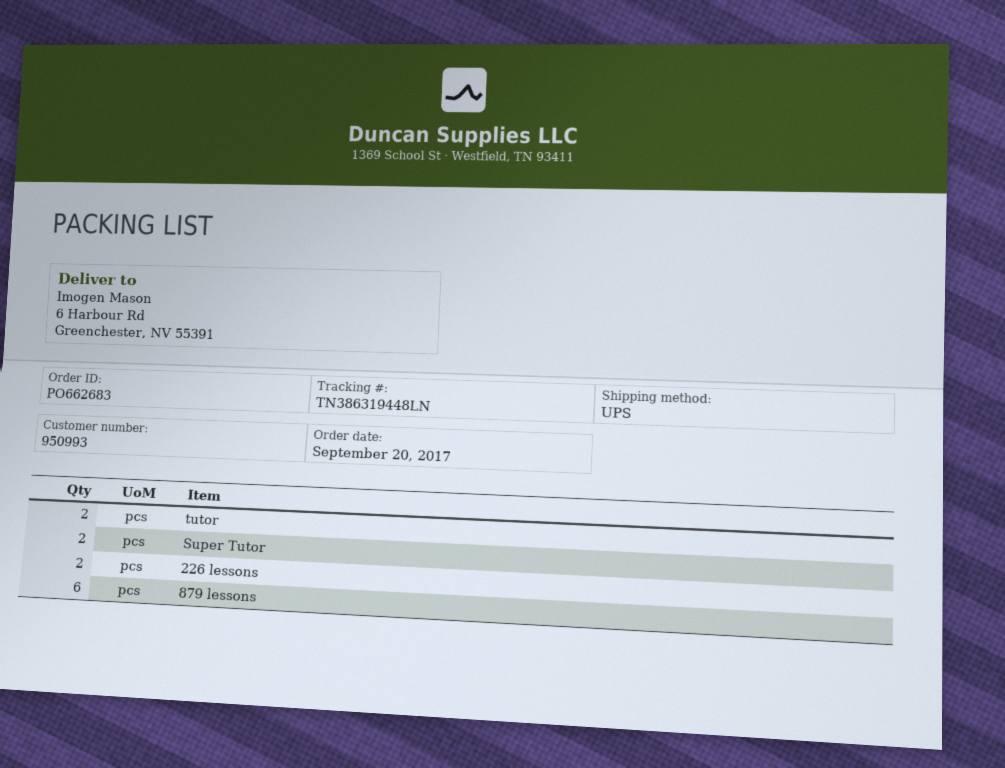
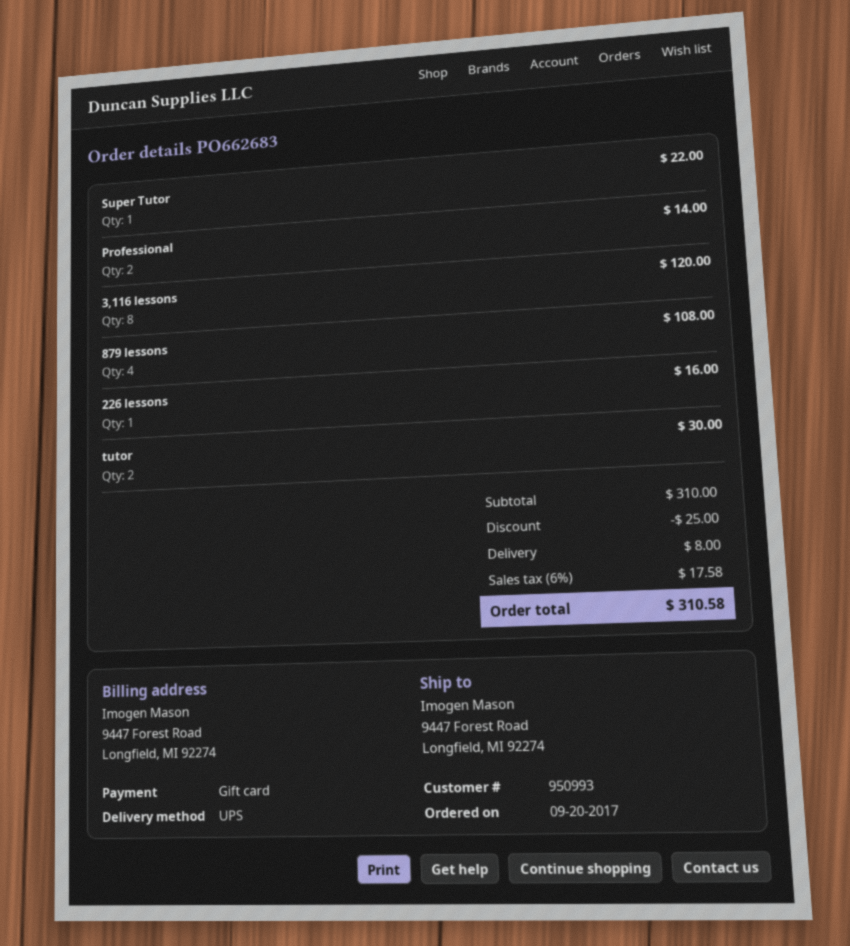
ship to: 6 Harbour Rd, Greenchester, NV 55391 -> 9447 Forest Road, Longfield, MI 92274
Super Tutor: 2 -> 1
226 lessons: 2 -> 1
879 lessons: 6 -> 4
Professional: none -> 2
3,116 lessons: none -> 8

